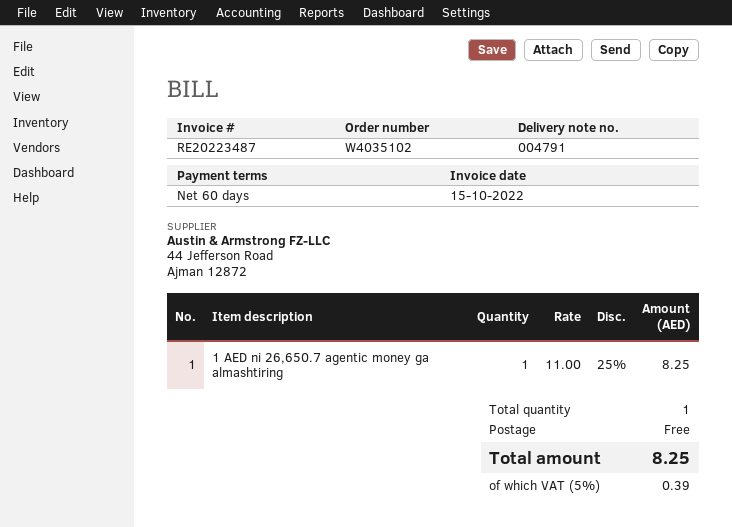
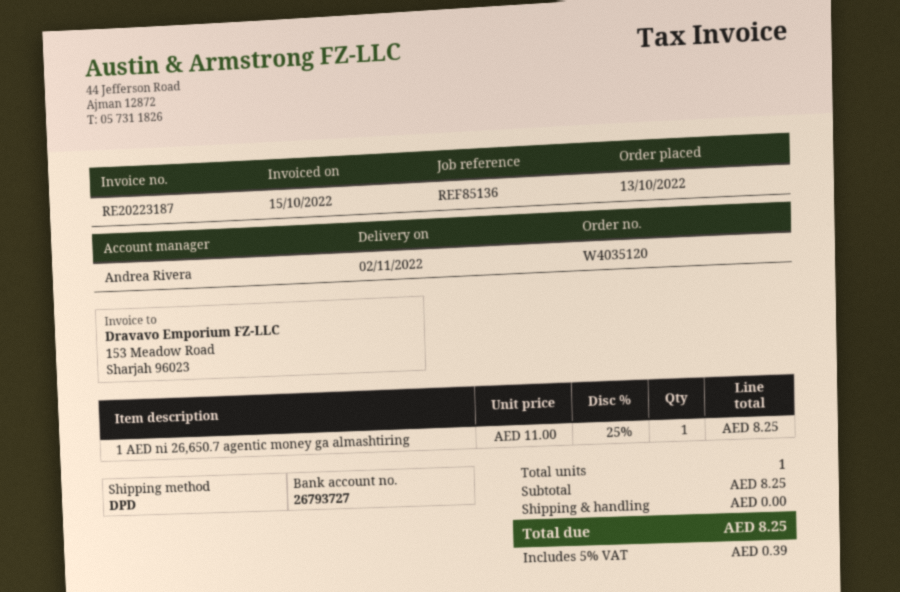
order number: W4035102 -> W4035120
invoice number: RE20223487 -> RE20223187

